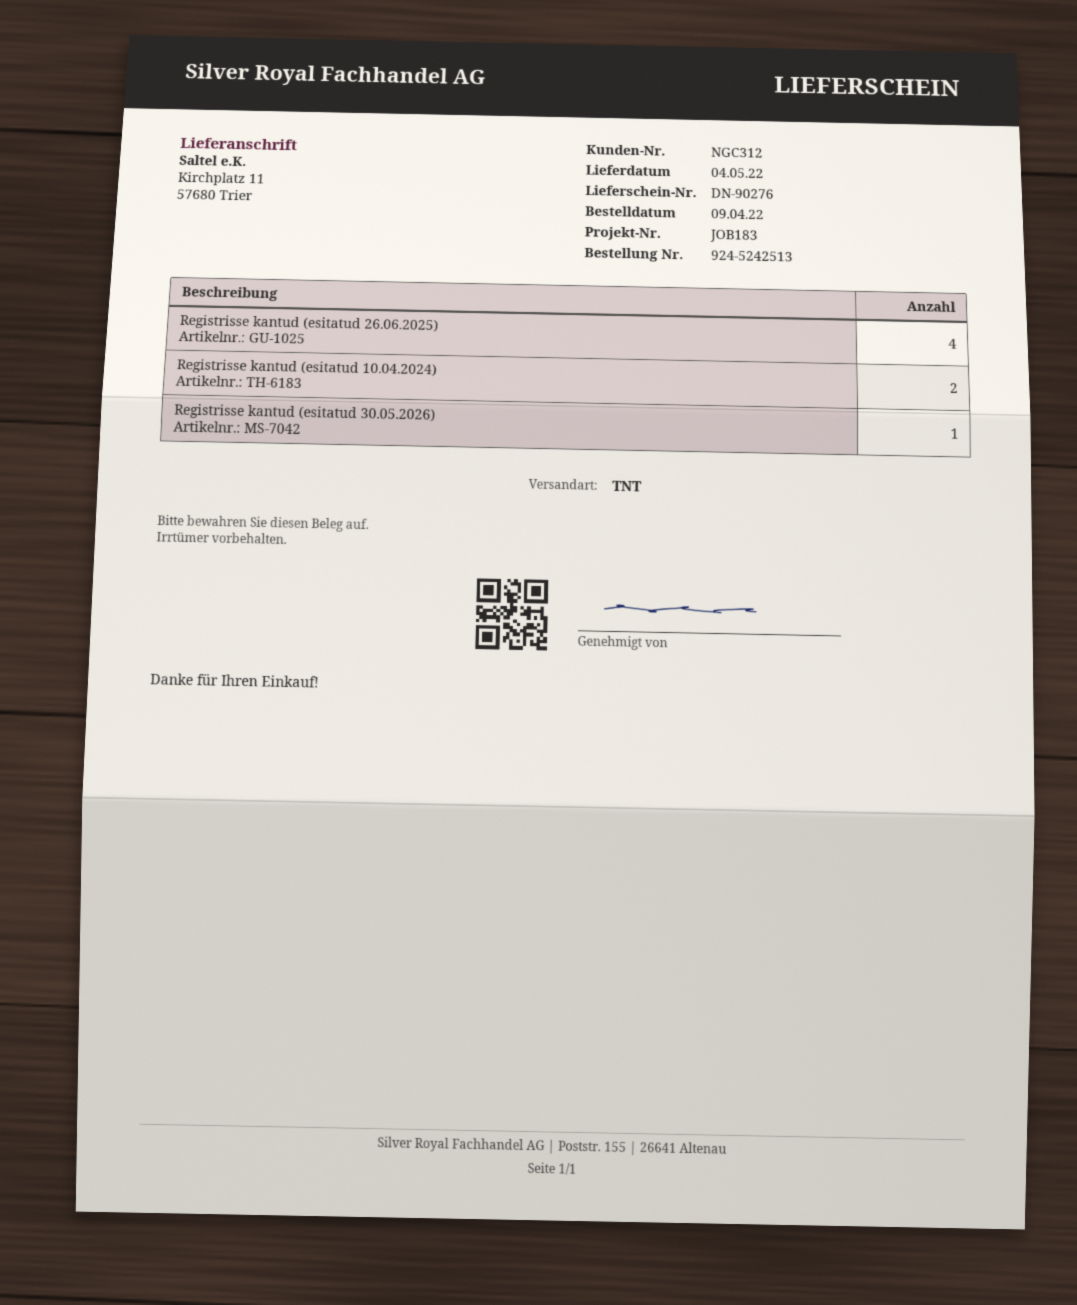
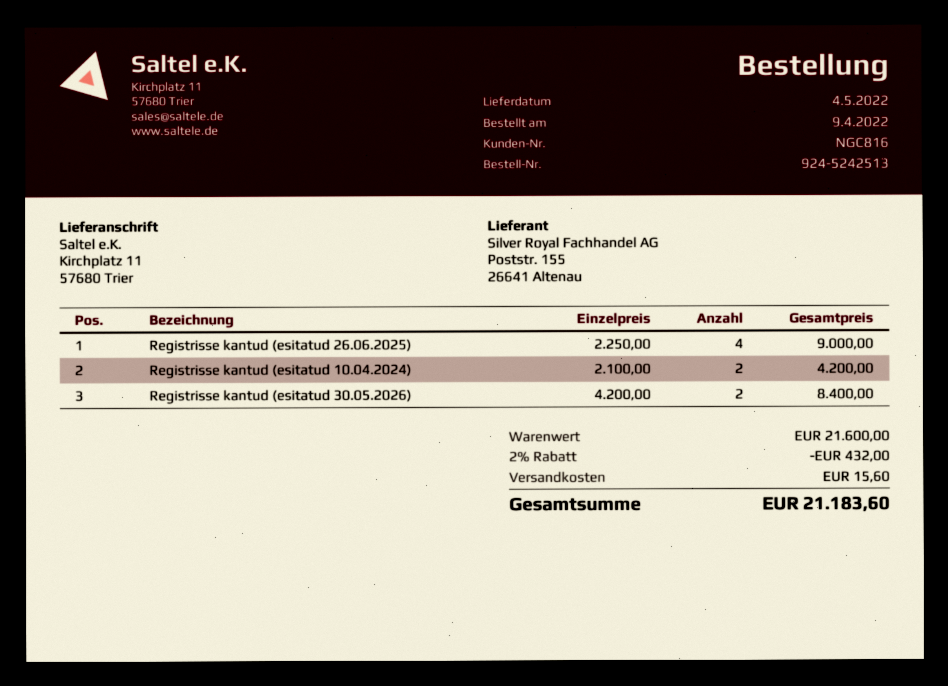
customer number: NGC312 -> NGC816
Registrisse kantud (esitatud 30.05.2026): 1 -> 2

